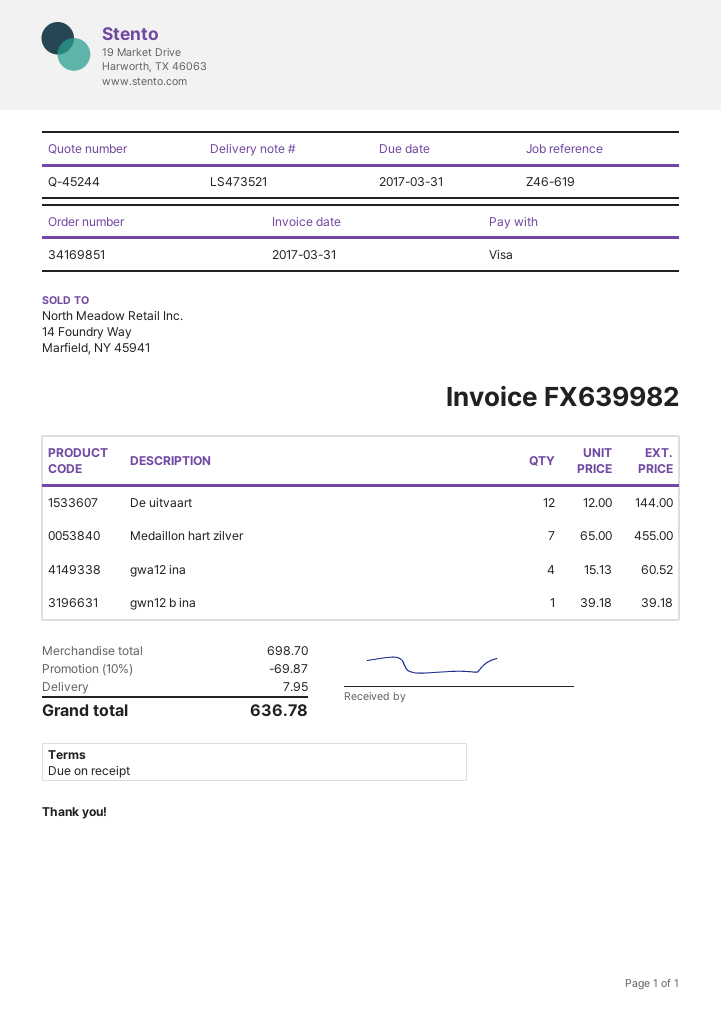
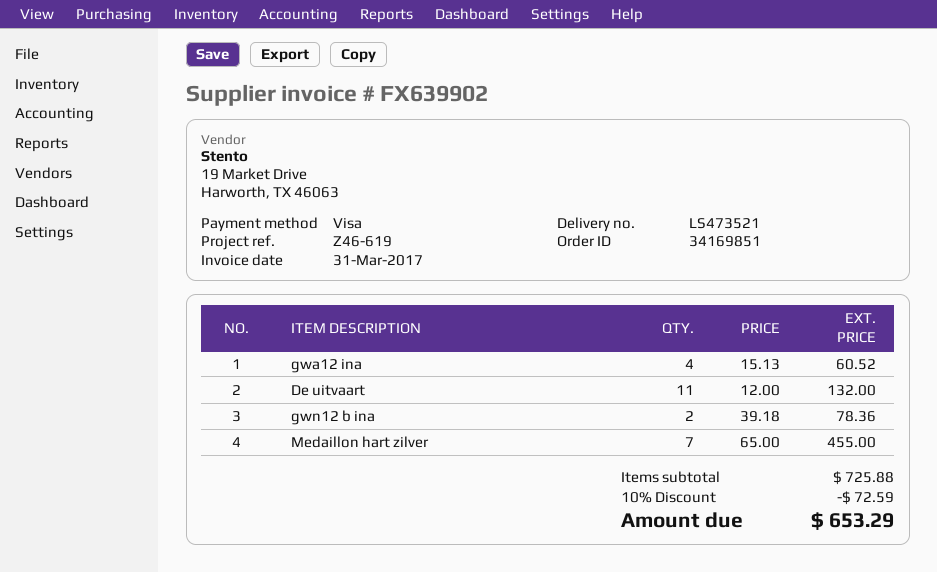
invoice number: FX639982 -> FX639902
De uitvaart: 12 x 12.00 = 144.00 -> 11 x 12.00 = 132.00
gwn12 b ina: 1 x 39.18 = 39.18 -> 2 x 39.18 = 78.36
subtotal: 698.70 -> 725.88
discount: 10% = 69.87 -> 10% = 72.59
shipping: 7.95 -> none
total: 636.78 -> 653.29

